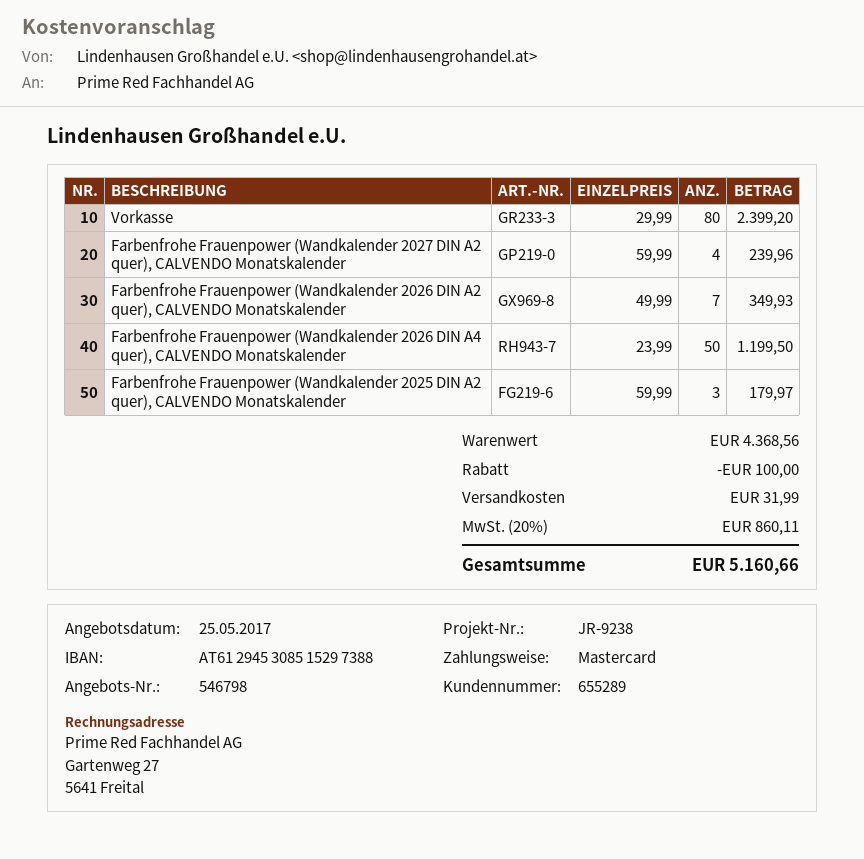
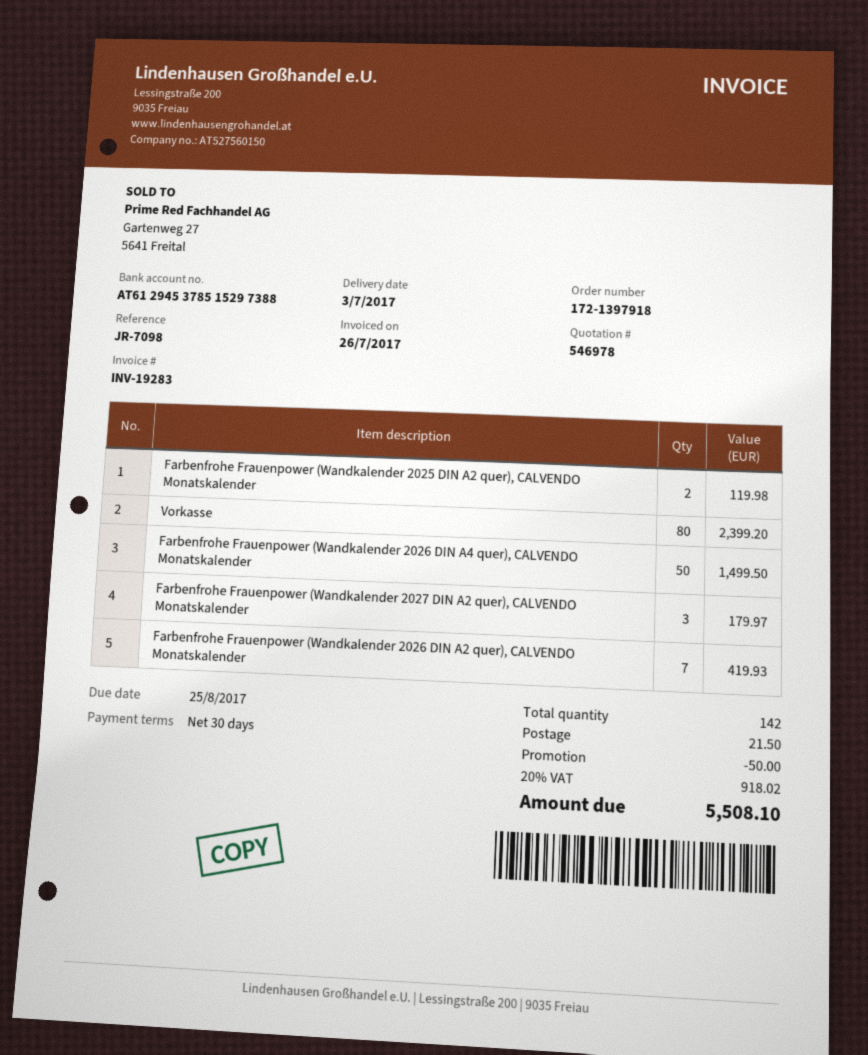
quote number: 546798 -> 546978
reference: JR-9238 -> JR-7098
bank account: AT612945308515297388 -> AT612945378515297388
Farbenfrohe Frauenpower (Wandkalender 2027 DIN A2 quer), CALVENDO Monatskalender: 4 for 239.96 -> 3 for 179.97
Farbenfrohe Frauenpower (Wandkalender 2026 DIN A2 quer), CALVENDO Monatskalender: 7 for 349.93 -> 7 for 419.93
Farbenfrohe Frauenpower (Wandkalender 2026 DIN A4 quer), CALVENDO Monatskalender: 50 for 1199.50 -> 50 for 1499.50
Farbenfrohe Frauenpower (Wandkalender 2025 DIN A2 quer), CALVENDO Monatskalender: 3 for 179.97 -> 2 for 119.98
discount: 100.00 -> 50.00
shipping: 31.99 -> 21.50
tax: 20% = 860.11 -> 20% = 918.02
total: 5160.66 -> 5508.10

